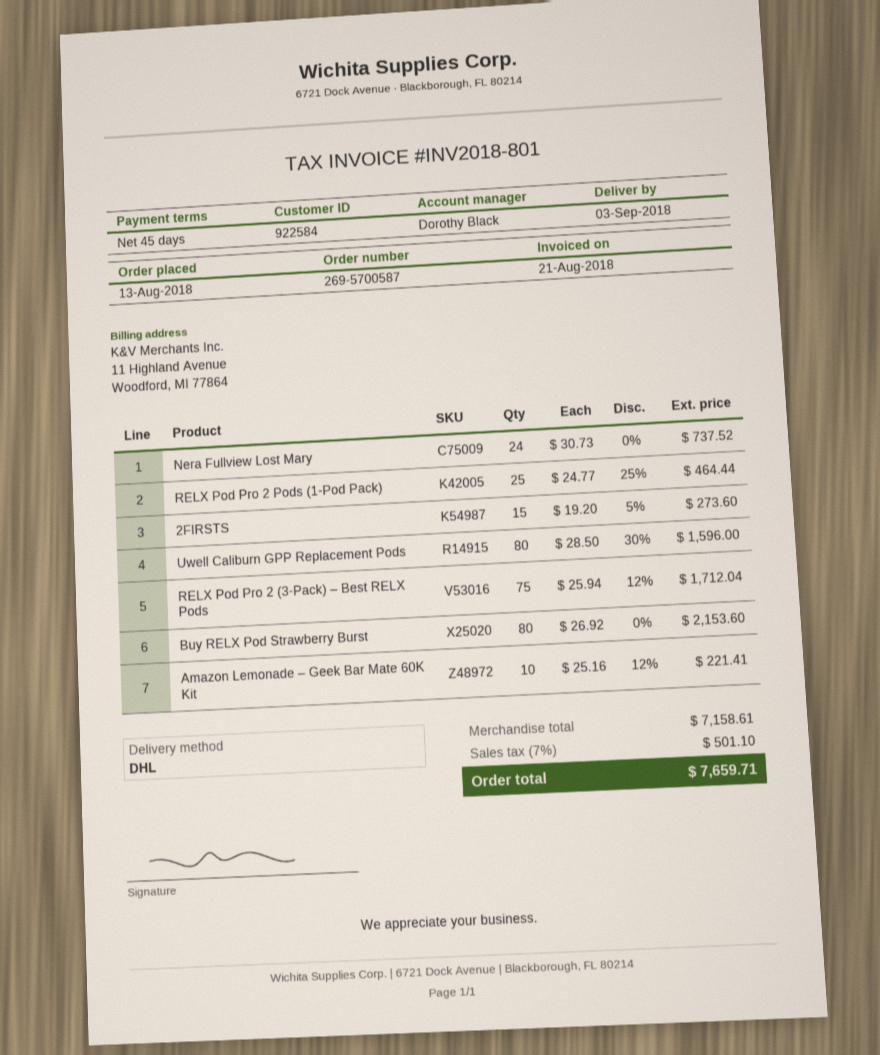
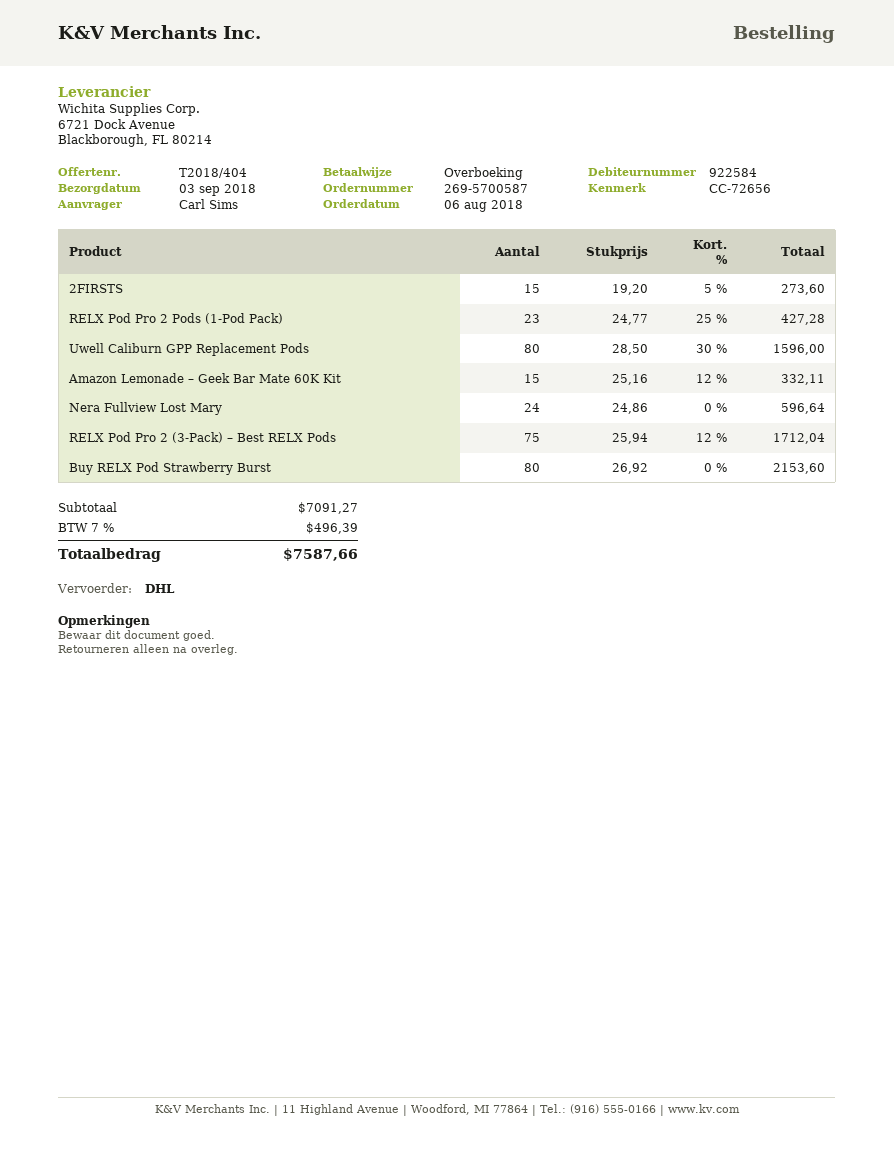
order date: 2018-08-13 -> 2018-08-06
Nera Fullview Lost Mary: 24 x 30.73 = 737.52 -> 24 x 24.86 = 596.64
RELX Pod Pro 2 Pods (1-Pod Pack): 25 x 24.77 - 25% = 464.44 -> 23 x 24.77 - 25% = 427.28
Amazon Lemonade – Geek Bar Mate 60K Kit: 10 x 25.16 - 12% = 221.41 -> 15 x 25.16 - 12% = 332.11
subtotal: 7158.61 -> 7091.27
tax: 7% = 501.10 -> 7% = 496.39
total: 7659.71 -> 7587.66

